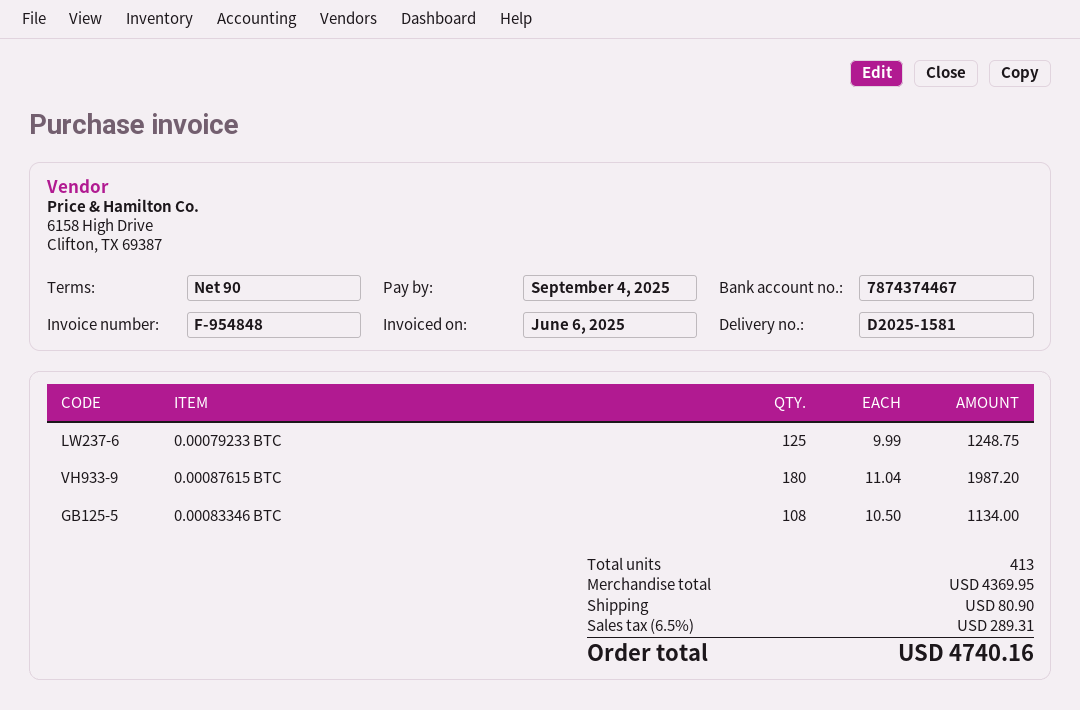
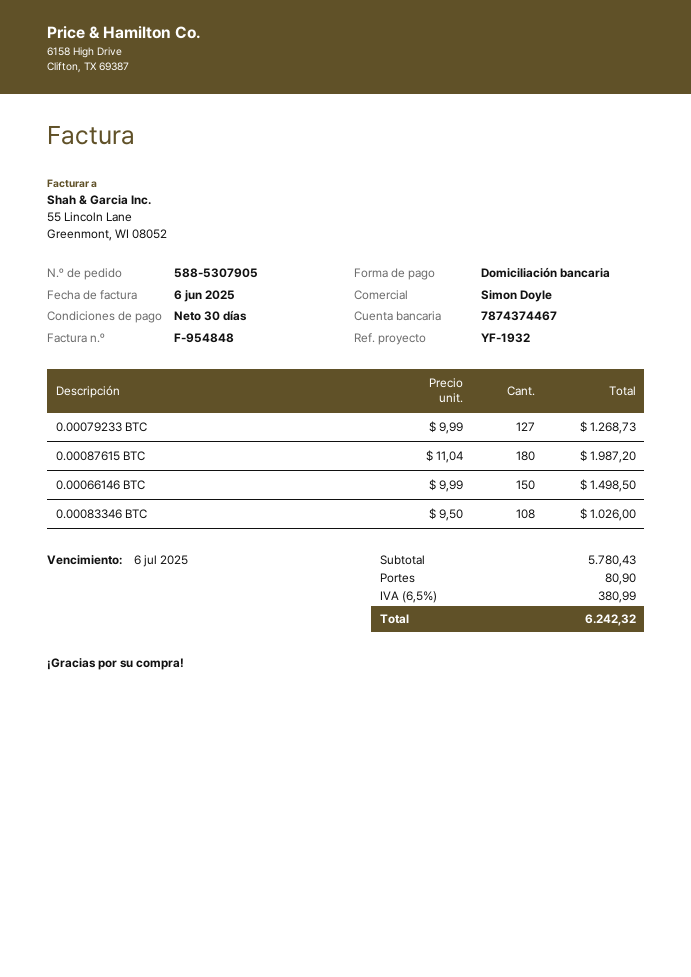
payment terms: 90 days -> 30 days
due date: 2025-09-04 -> 2025-07-06
0.00079233 BTC: 125 x 9.99 = 1248.75 -> 127 x 9.99 = 1268.73
0.00083346 BTC: 108 x 10.50 = 1134.00 -> 108 x 9.50 = 1026.00
0.00066146 BTC: none -> 150 x 9.99 = 1498.50
subtotal: 4369.95 -> 5780.43
tax: 6.5% = 289.31 -> 6.5% = 380.99
total: 4740.16 -> 6242.32

